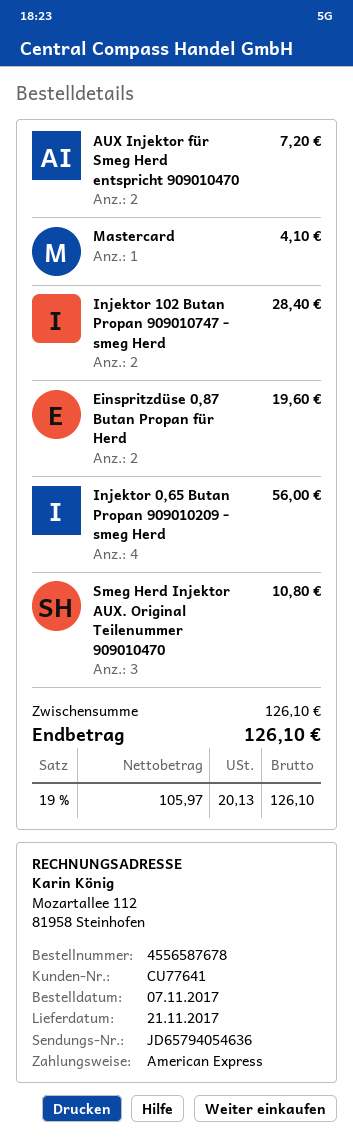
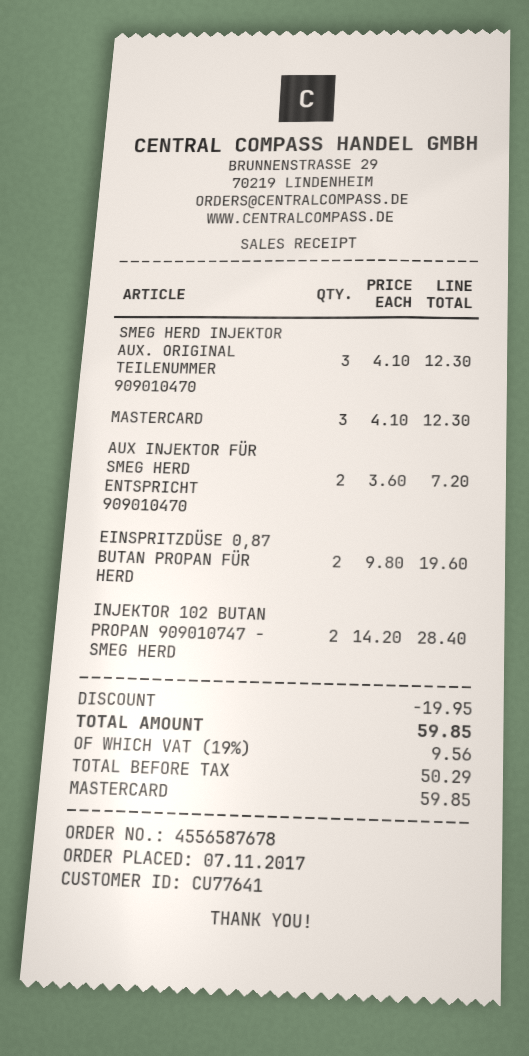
payment method: American Express -> Mastercard
Mastercard: 1 for 4.10 -> 3 for 12.30
Injektor 0,65 Butan Propan 909010209 - smeg Herd: 4 for 56.00 -> none
Smeg Herd Injektor AUX. Original Teilenummer 909010470: 3 for 10.80 -> 3 for 12.30
discount: none -> 19.95
net: 105.97 -> 50.29
tax: 19% = 20.13 -> 19% = 9.56
total: 126.10 -> 59.85

